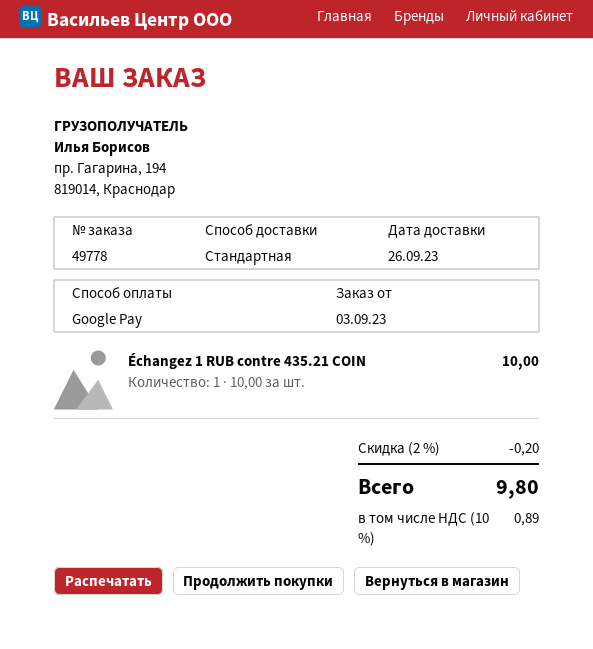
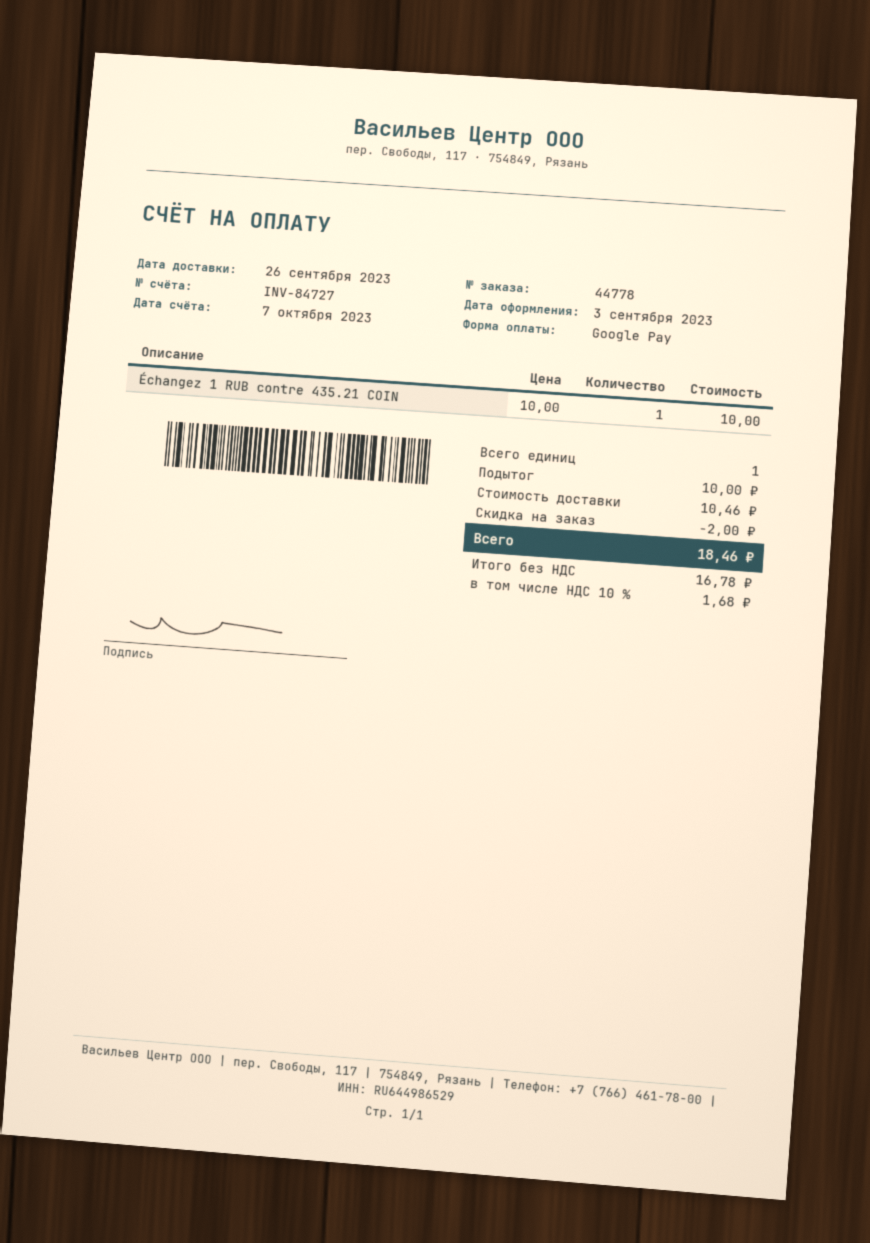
order number: 49778 -> 44778
discount: 0.20 -> 2.00
shipping: none -> 10.46
tax: 10% = 0.89 -> 10% = 1.68
total: 9.80 -> 18.46

